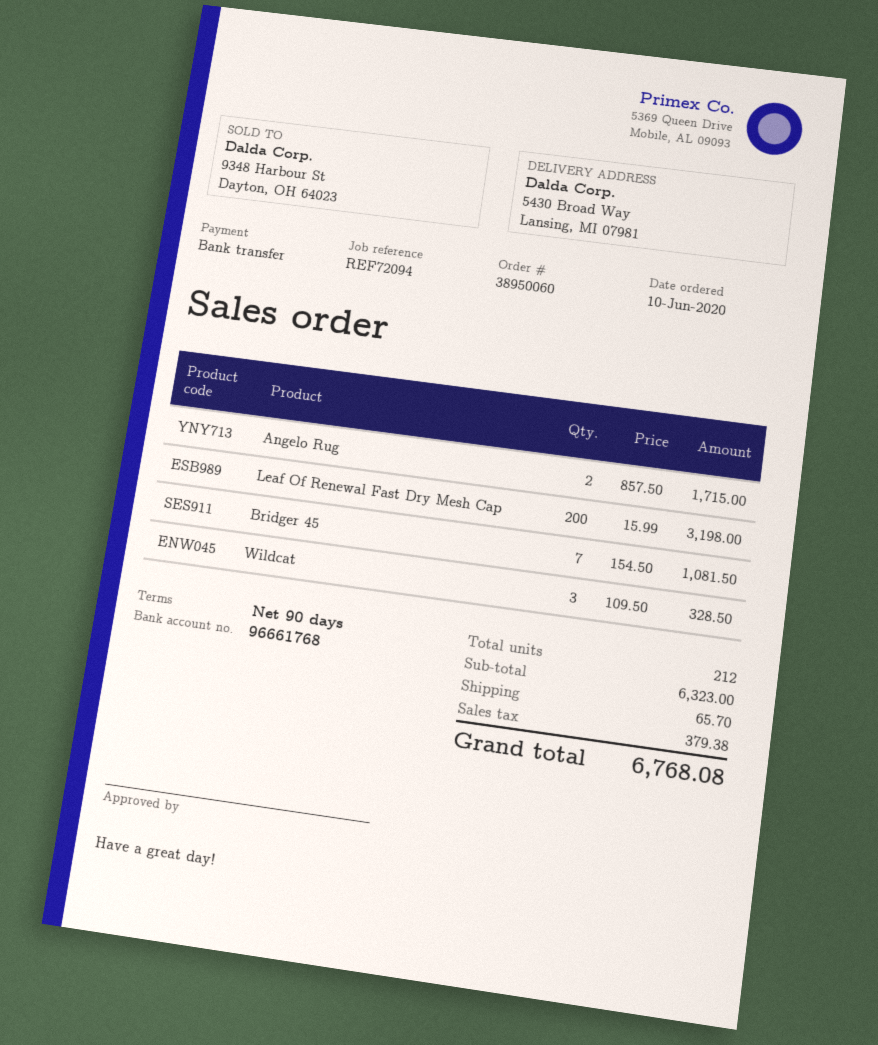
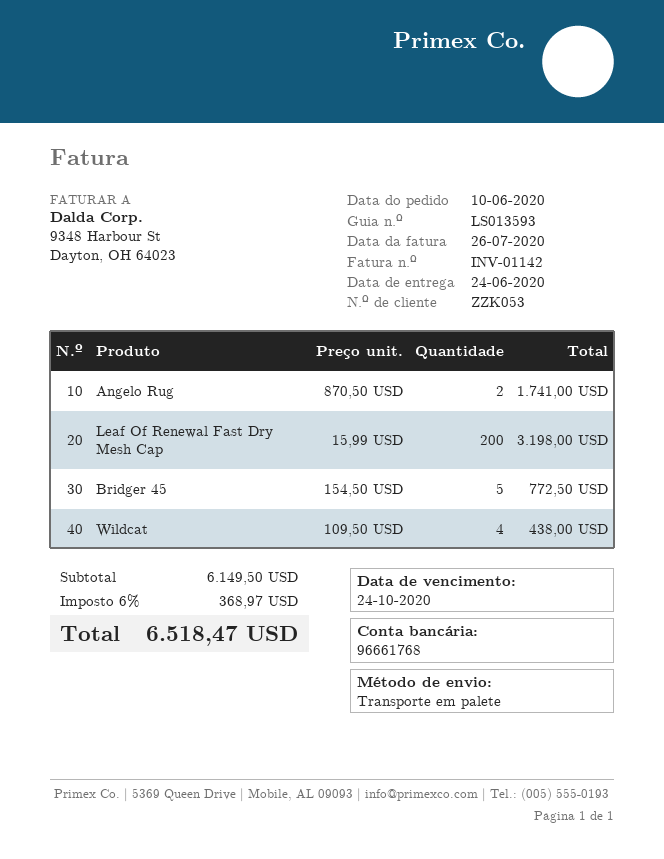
Angelo Rug: 2 x 857.50 = 1715.00 -> 2 x 870.50 = 1741.00
Bridger 45: 7 x 154.50 = 1081.50 -> 5 x 154.50 = 772.50
Wildcat: 3 x 109.50 = 328.50 -> 4 x 109.50 = 438.00
subtotal: 6323.00 -> 6149.50
shipping: 65.70 -> none
tax: 379.38 -> 368.97
total: 6768.08 -> 6518.47

